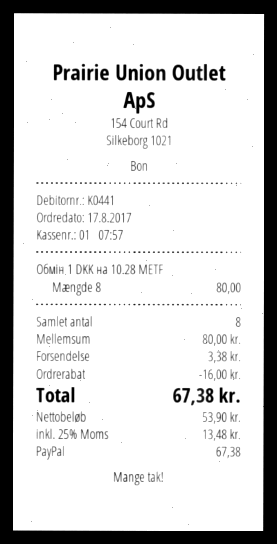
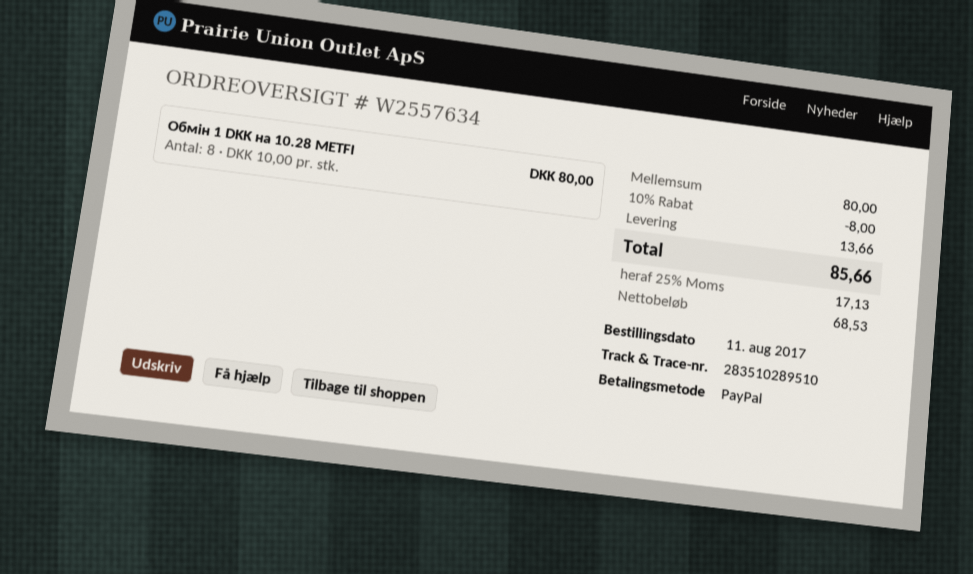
order date: 2017-08-17 -> 2017-08-11
discount: 16.00 -> 8.00
shipping: 3.38 -> 13.66
net: 53.90 -> 68.53
tax: 25% = 13.48 -> 25% = 17.13
total: 67.38 -> 85.66

